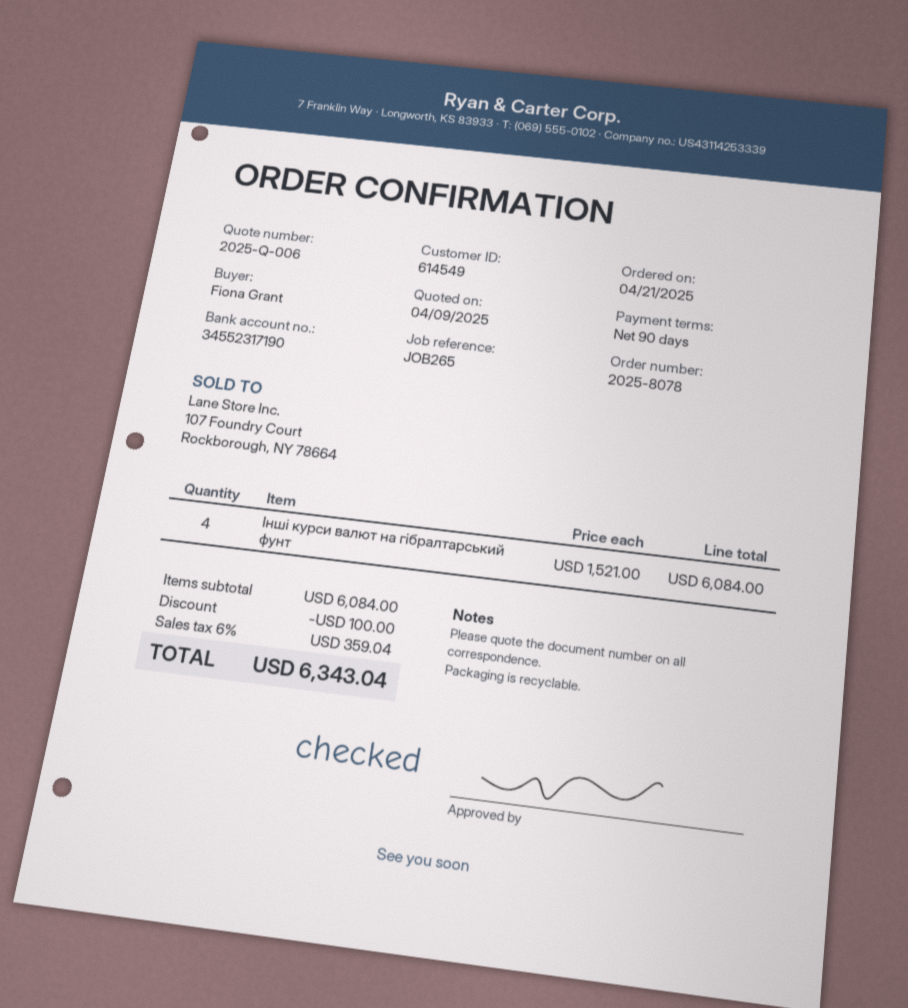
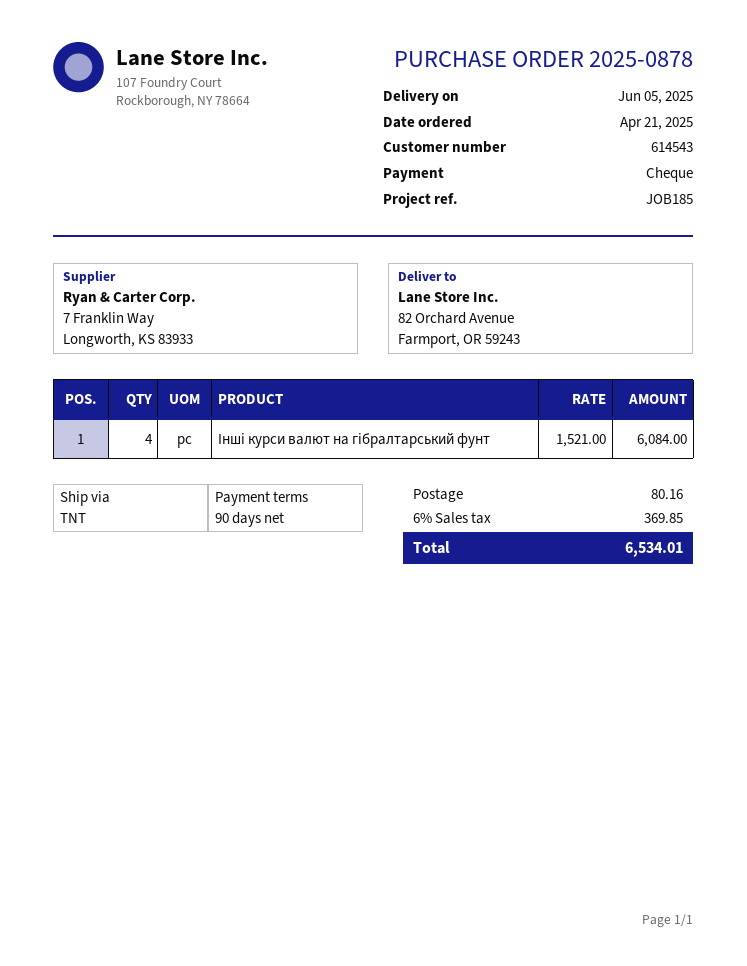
order number: 2025-8078 -> 2025-0878
customer number: 614549 -> 614543
reference: JOB265 -> JOB185
discount: 100.00 -> none
shipping: none -> 80.16
tax: 6% = 359.04 -> 6% = 369.85
total: 6343.04 -> 6534.01

